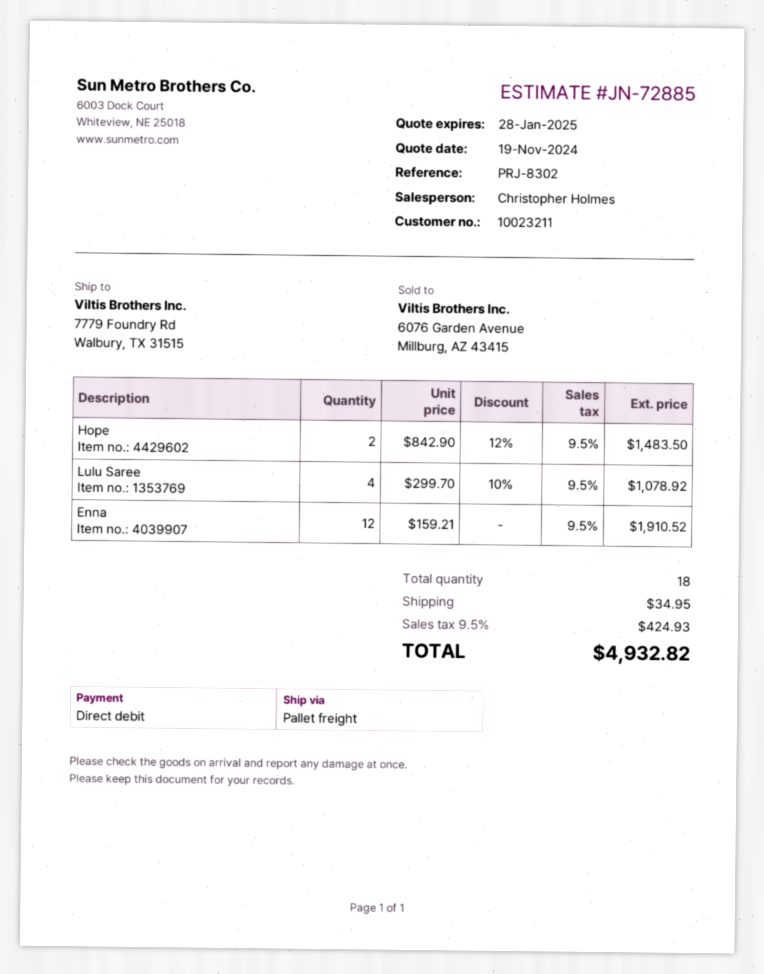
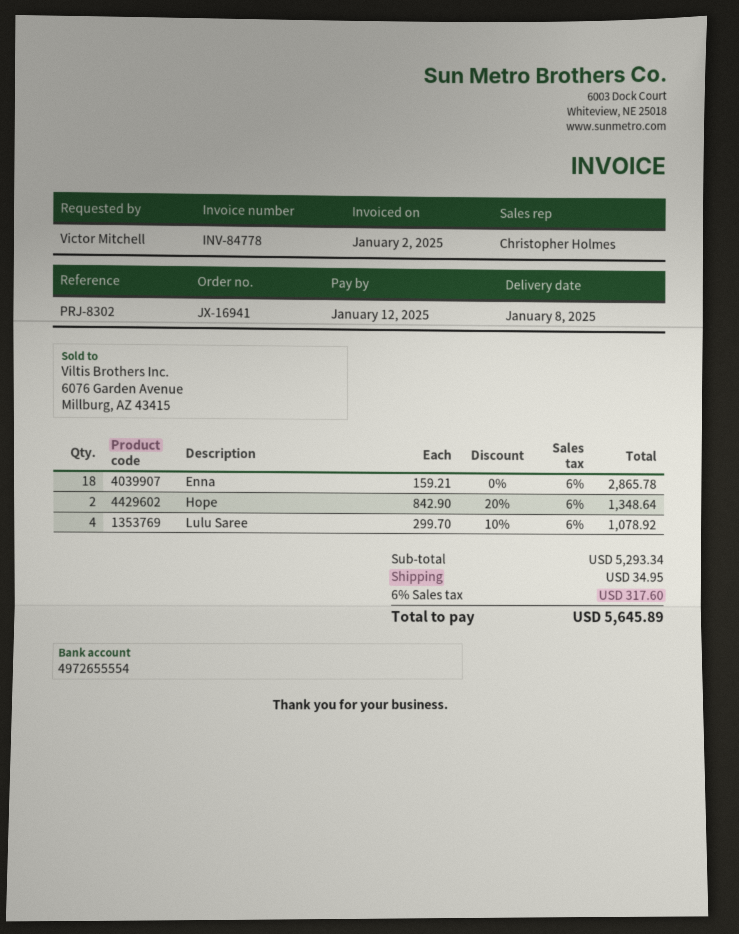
Hope: 2 x 842.90 - 12% = 1483.50 -> 2 x 842.90 - 20% = 1348.64
Enna: 12 x 159.21 = 1910.52 -> 18 x 159.21 = 2865.78
tax: 9.5% = 424.93 -> 6% = 317.60
total: 4932.82 -> 5645.89

